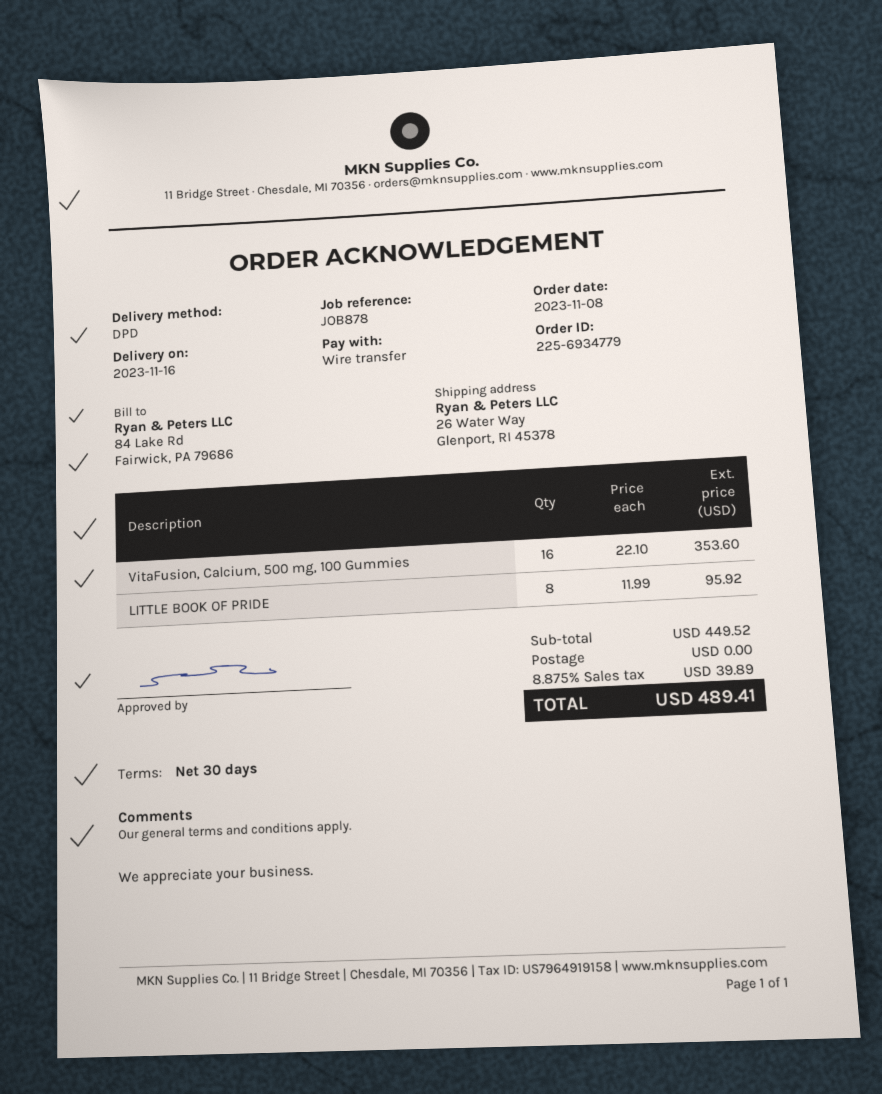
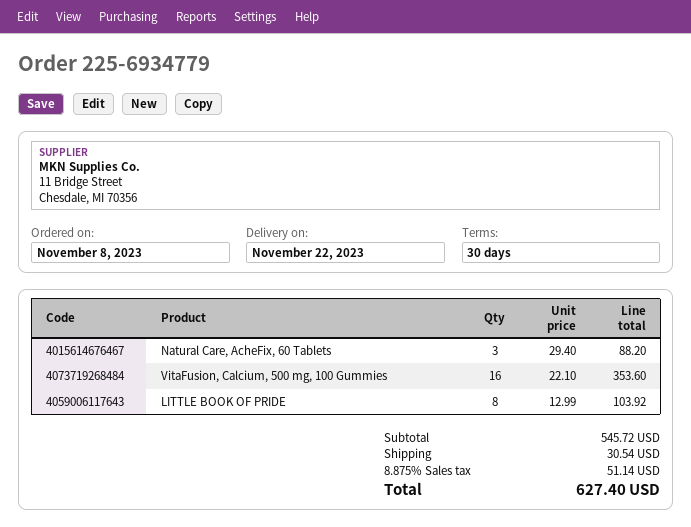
delivery date: 2023-11-16 -> 2023-11-22
LITTLE BOOK OF PRIDE: 8 x 11.99 = 95.92 -> 8 x 12.99 = 103.92
Natural Care, AcheFix, 60 Tablets: none -> 3 x 29.40 = 88.20
subtotal: 449.52 -> 545.72
shipping: 0.00 -> 30.54
tax: 8.875% = 39.89 -> 8.875% = 51.14
total: 489.41 -> 627.40

